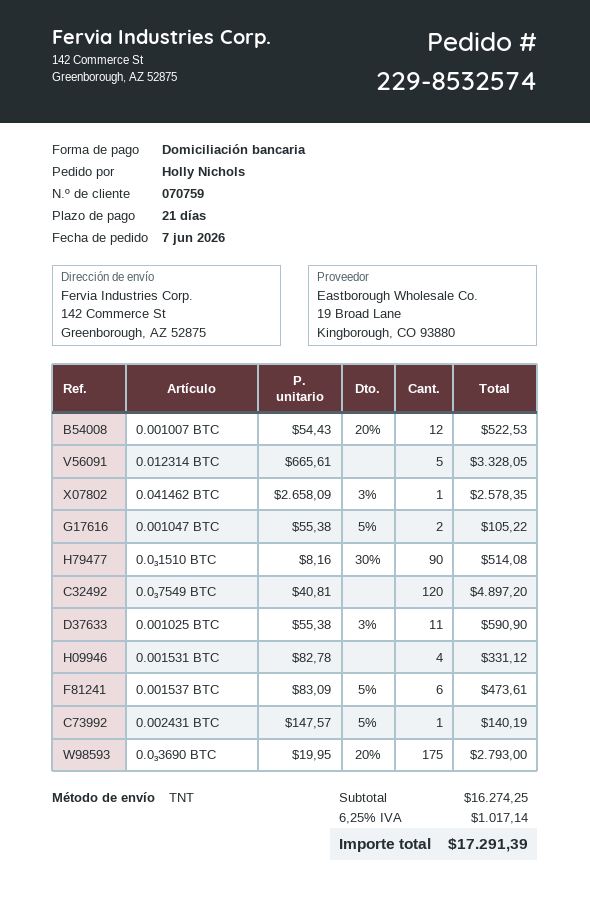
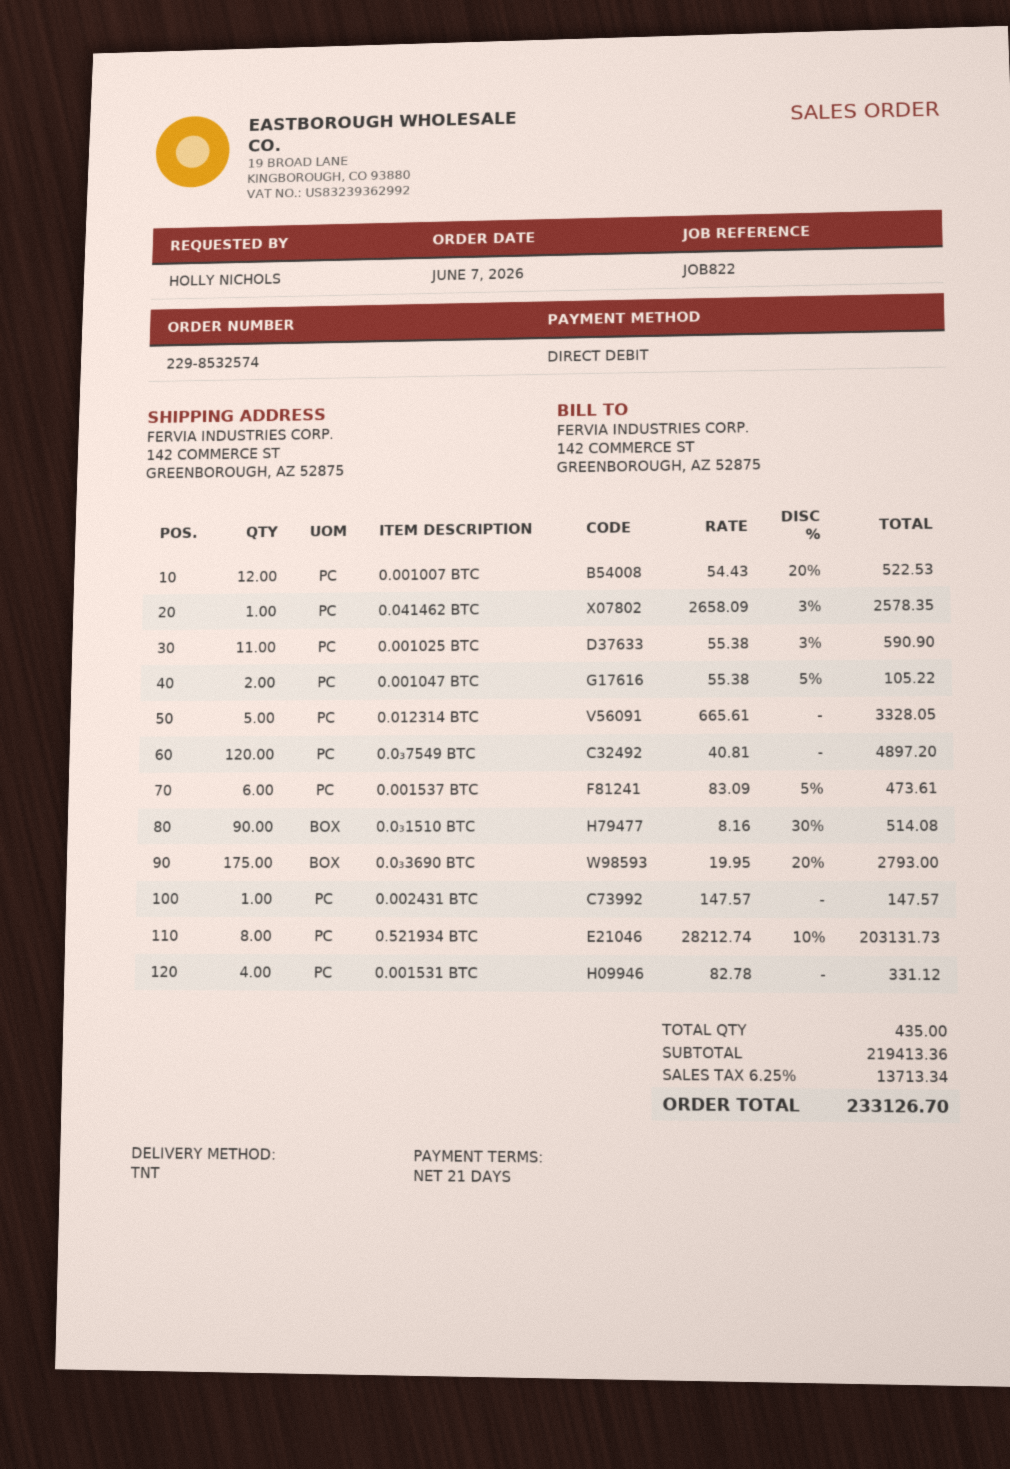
0.002431 BTC: 1 x 147.57 - 5% = 140.19 -> 1 x 147.57 = 147.57
0.521934 BTC: none -> 8 x 28212.74 - 10% = 203131.73
subtotal: 16274.25 -> 219413.36
tax: 6.25% = 1017.14 -> 6.25% = 13713.34
total: 17291.39 -> 233126.70

